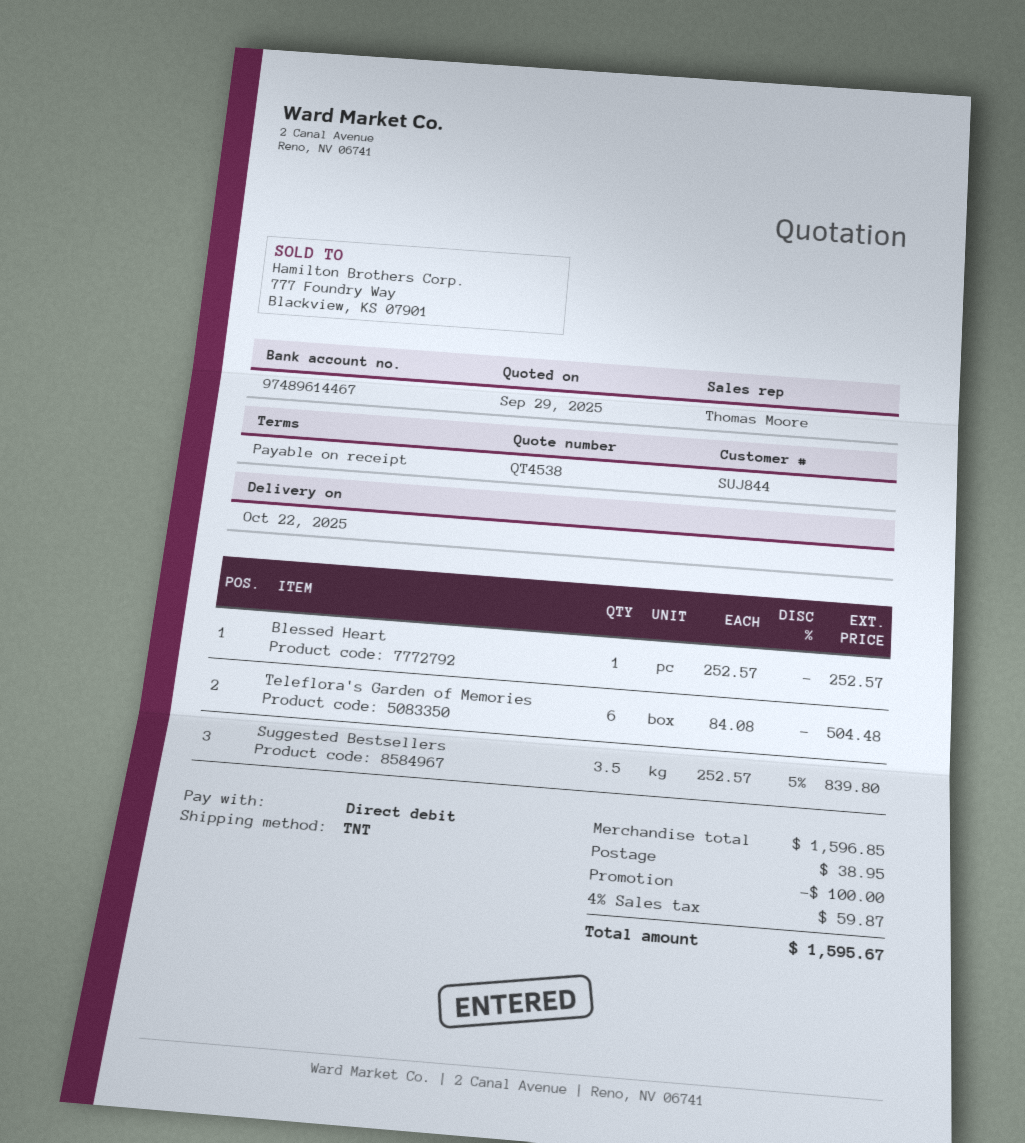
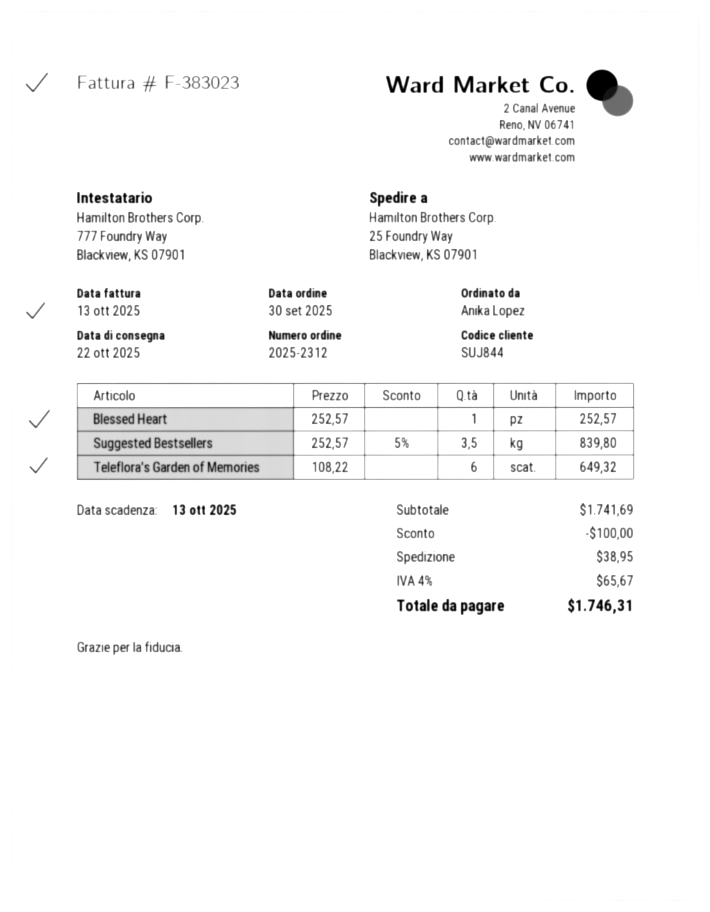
Teleflora's Garden of Memories: 6 x 84.08 = 504.48 -> 6 x 108.22 = 649.32
subtotal: 1596.85 -> 1741.69
tax: 4% = 59.87 -> 4% = 65.67
total: 1595.67 -> 1746.31

